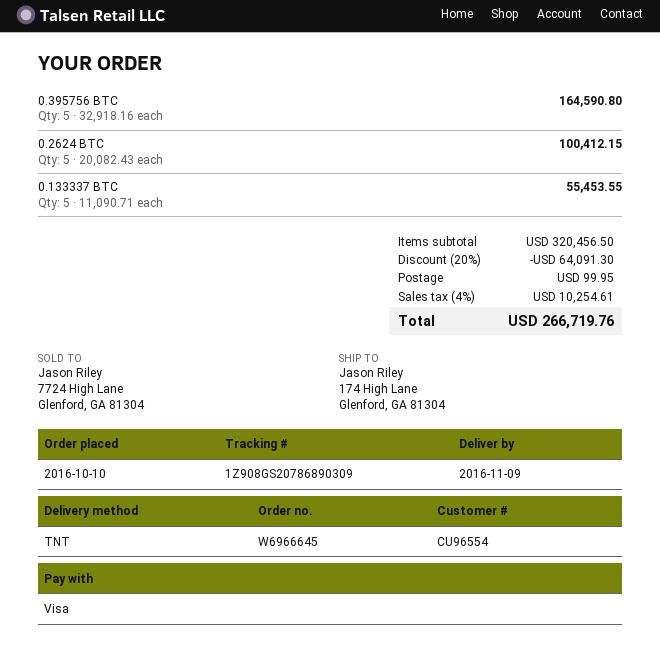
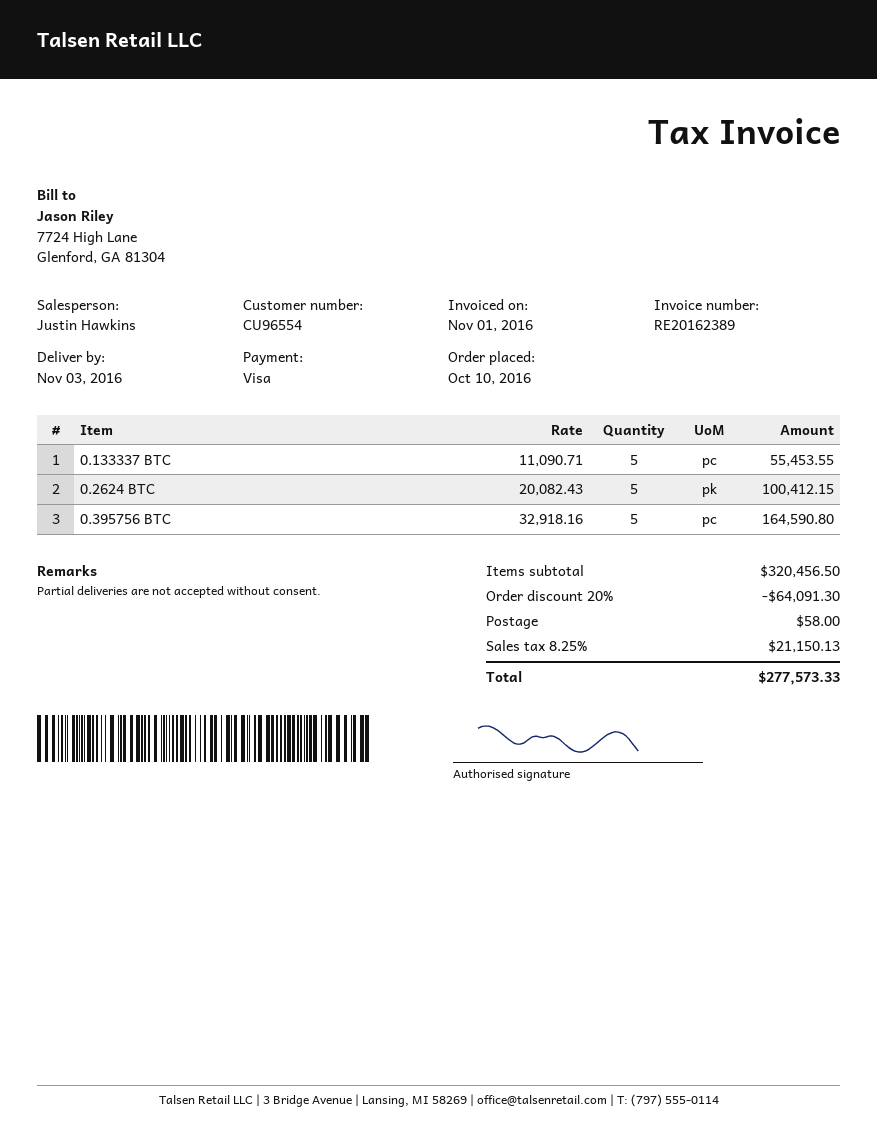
delivery date: 2016-11-09 -> 2016-11-03
shipping: 99.95 -> 58.00
tax: 4% = 10254.61 -> 8.25% = 21150.13
total: 266719.76 -> 277573.33

